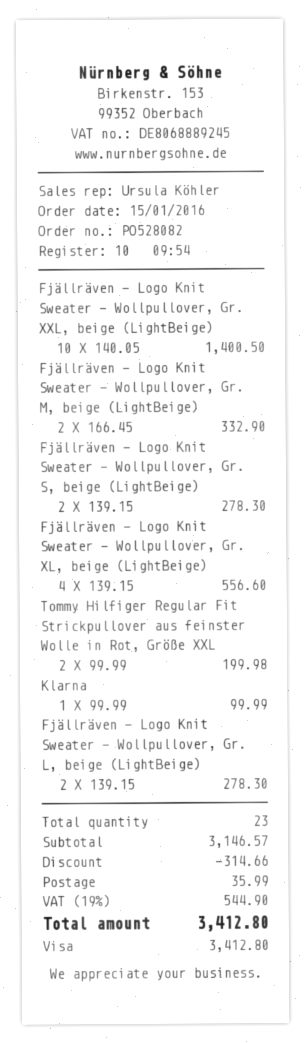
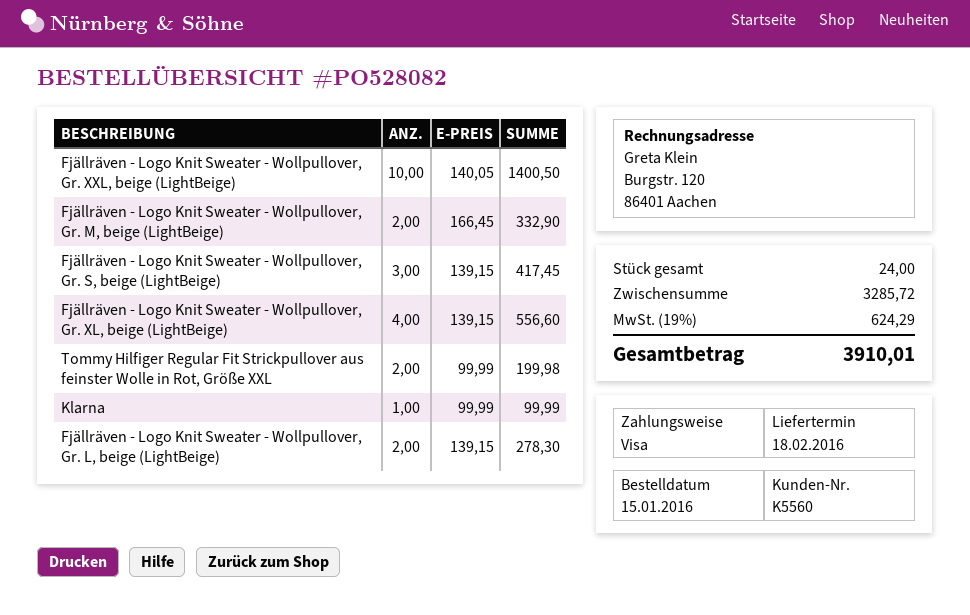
Fjällräven - Logo Knit Sweater - Wollpullover, Gr. S, beige (LightBeige): 2 x 139.15 = 278.30 -> 3 x 139.15 = 417.45
total quantity: 23 -> 24
subtotal: 3146.57 -> 3285.72
discount: 314.66 -> none
shipping: 35.99 -> none
tax: 19% = 544.90 -> 19% = 624.29
total: 3412.80 -> 3910.01

